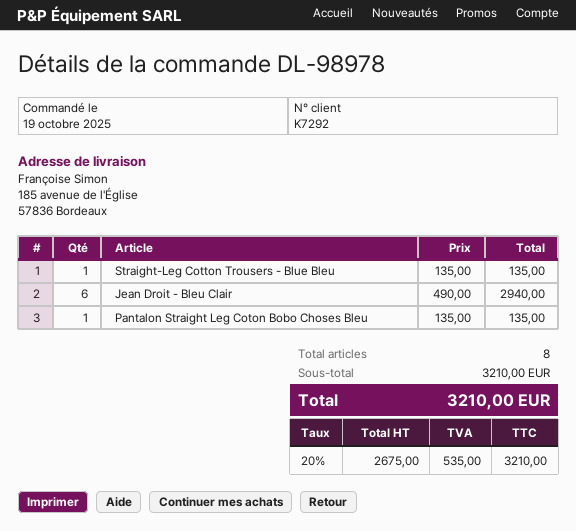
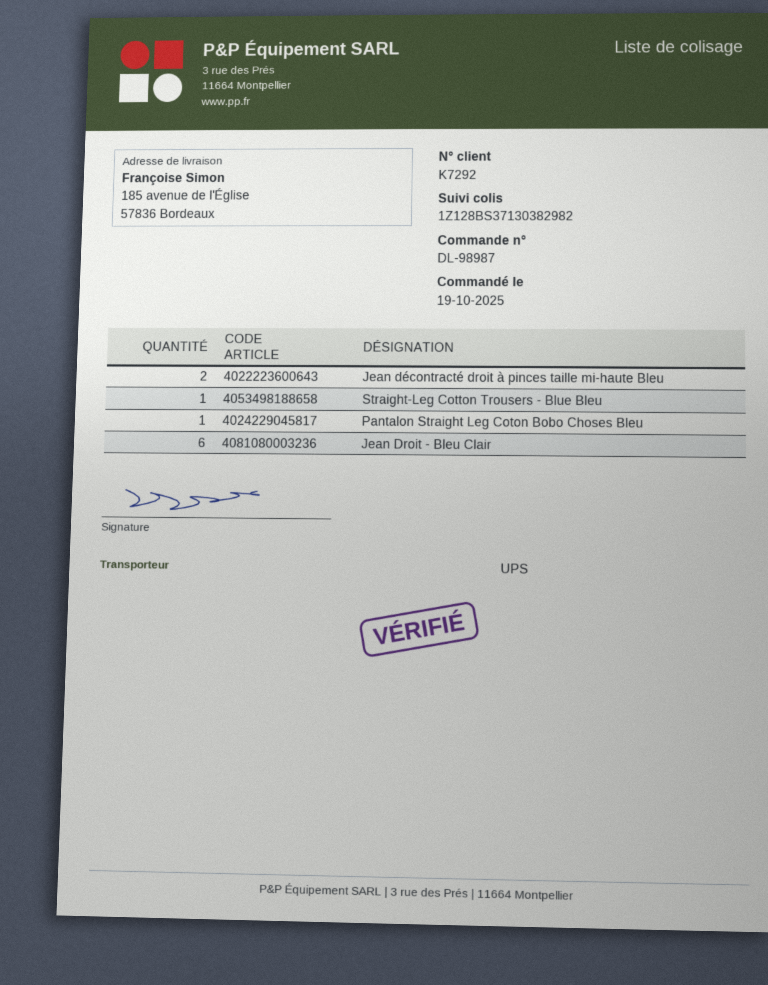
order number: DL-98978 -> DL-98987
Jean décontracté droit à pinces taille mi-haute Bleu: none -> 2

